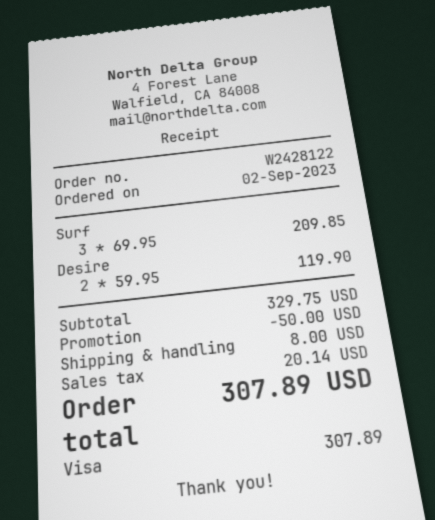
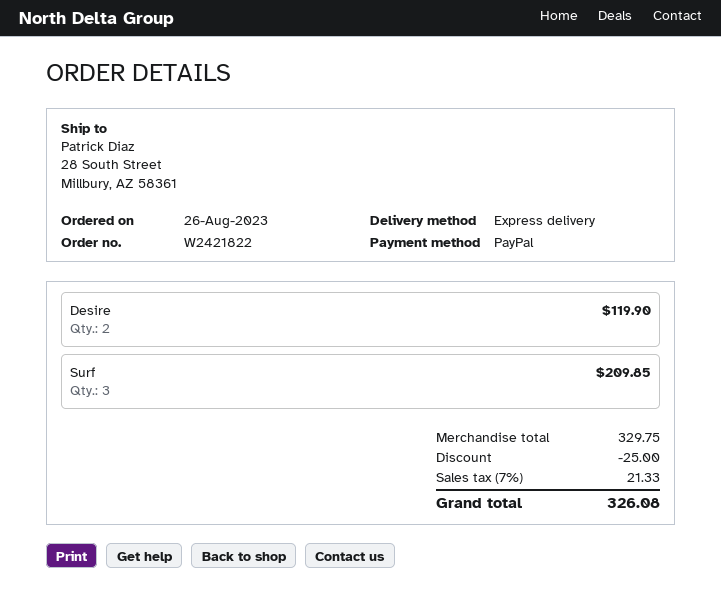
order number: W2428122 -> W2421822
order date: 2023-09-02 -> 2023-08-26
payment method: Visa -> PayPal
discount: 50.00 -> 25.00
shipping: 8.00 -> none
tax: 20.14 -> 21.33
total: 307.89 -> 326.08

